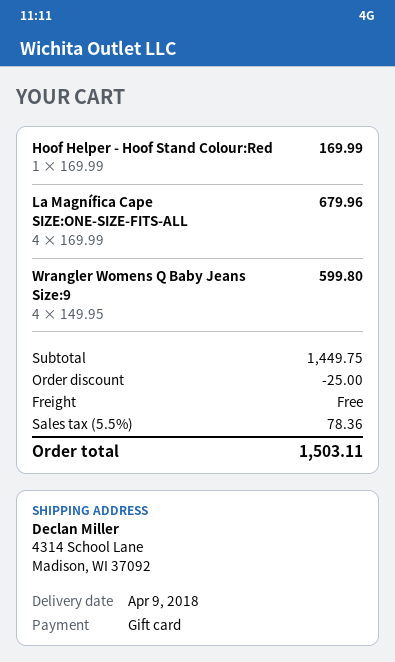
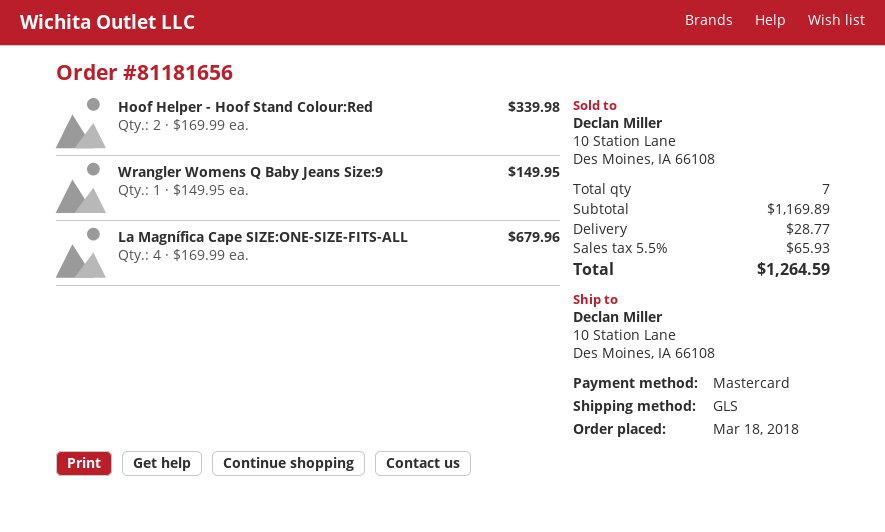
payment method: gift card -> Mastercard
ship to: 4314 School Lane, Madison, WI 37092 -> 10 Station Lane, Des Moines, IA 66108
Hoof Helper - Hoof Stand Colour:Red: 1 x 169.99 = 169.99 -> 2 x 169.99 = 339.98
Wrangler Womens Q Baby Jeans Size:9: 4 x 149.95 = 599.80 -> 1 x 149.95 = 149.95
subtotal: 1449.75 -> 1169.89
discount: 25.00 -> none
shipping: 0.00 -> 28.77
tax: 5.5% = 78.36 -> 5.5% = 65.93
total: 1503.11 -> 1264.59

